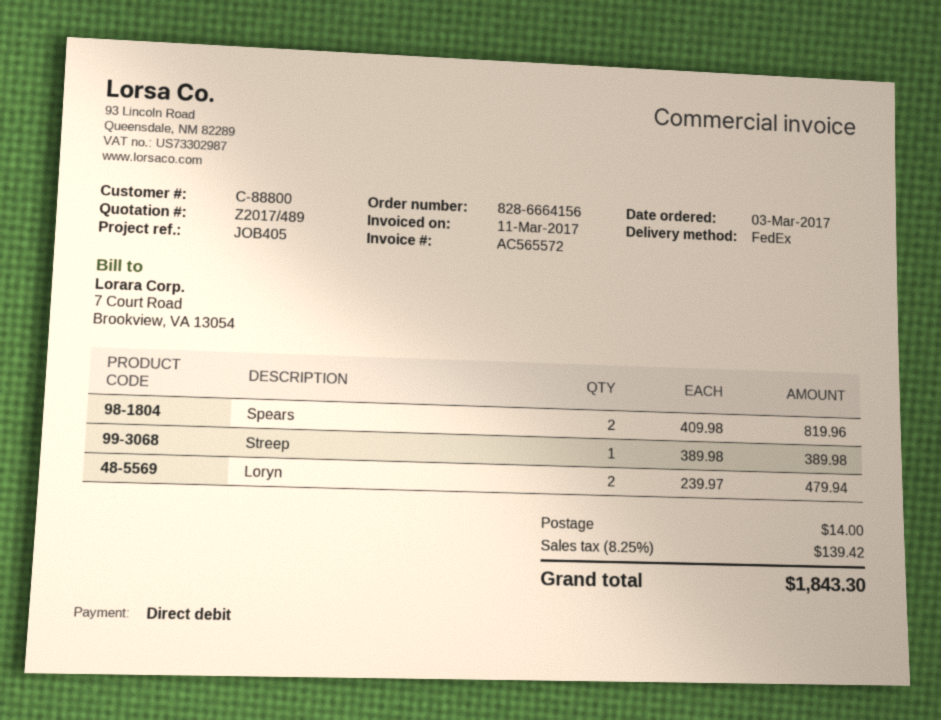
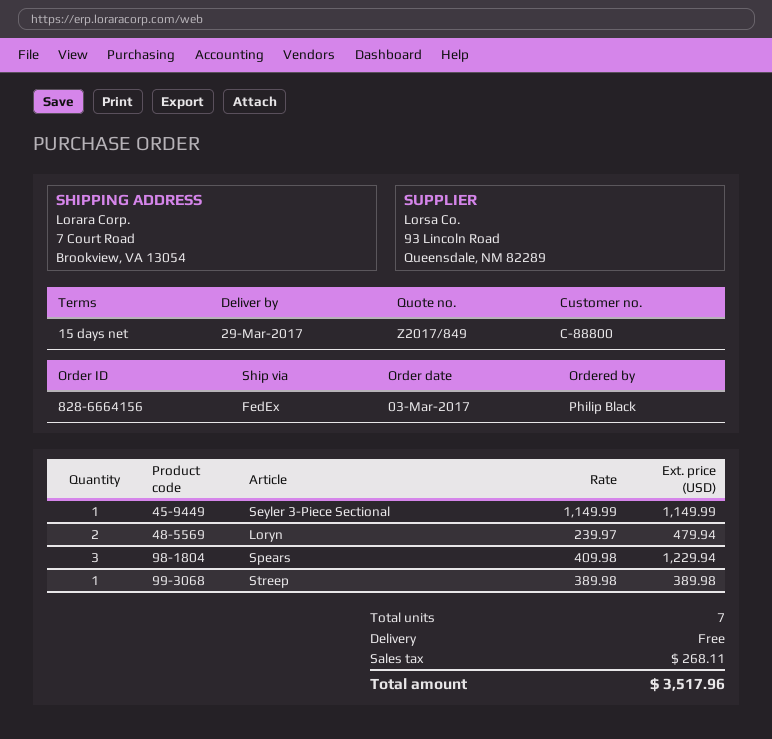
quote number: Z2017/489 -> Z2017/849
Spears: 2 x 409.98 = 819.96 -> 3 x 409.98 = 1229.94
Seyler 3-Piece Sectional: none -> 1 x 1149.99 = 1149.99
shipping: 14.00 -> 0.00
tax: 139.42 -> 268.11
total: 1843.30 -> 3517.96

